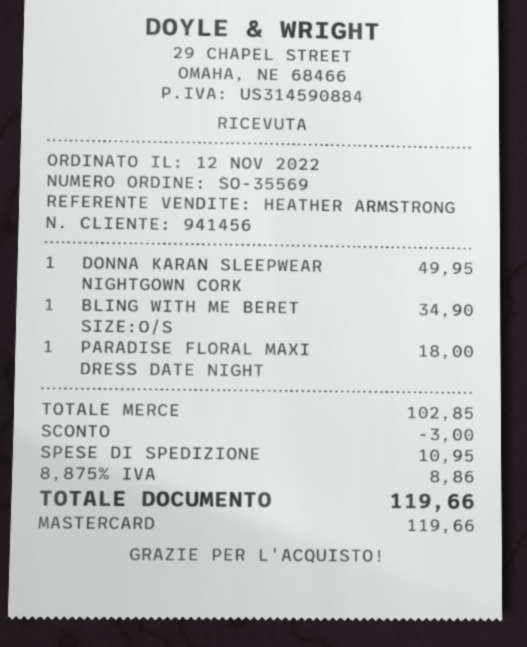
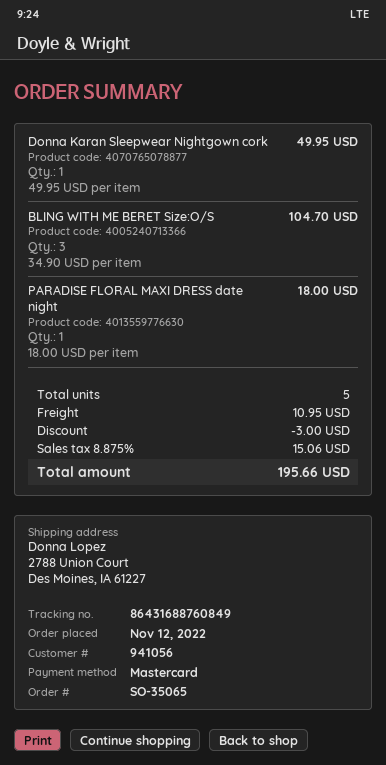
order number: SO-35569 -> SO-35065
customer number: 941456 -> 941056
BLING WITH ME BERET SIZE:O/S: 1 x 34.90 = 34.90 -> 3 x 34.90 = 104.70
tax: 8.875% = 8.86 -> 8.875% = 15.06
total: 119.66 -> 195.66

